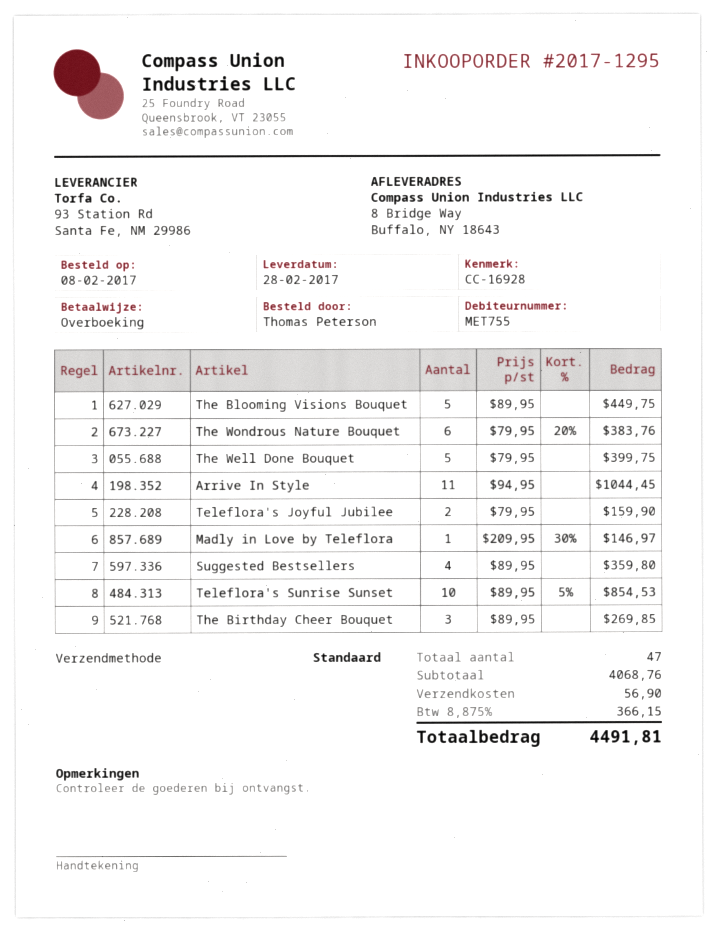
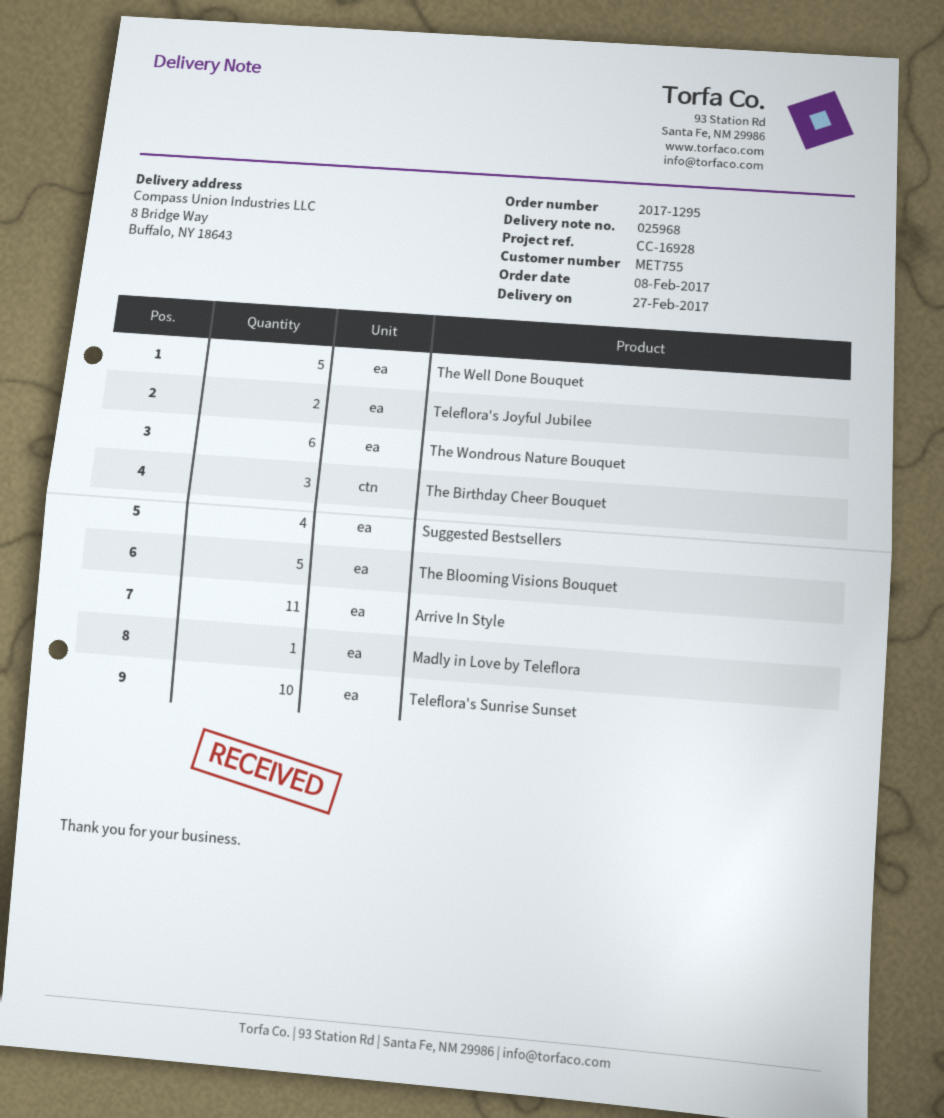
delivery date: 2017-02-28 -> 2017-02-27

